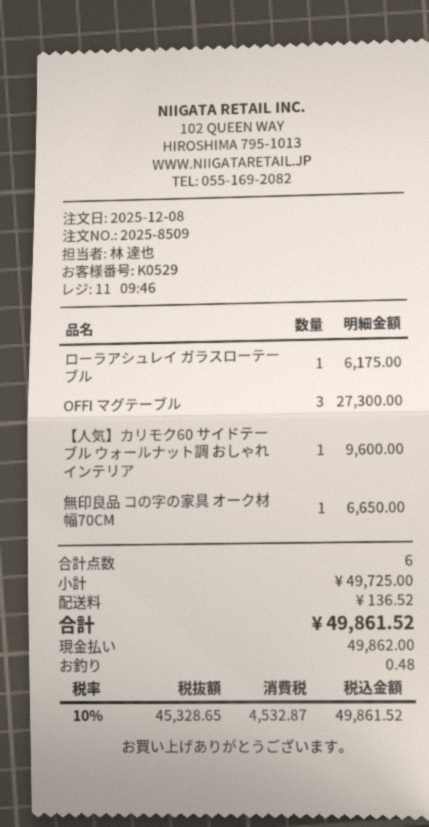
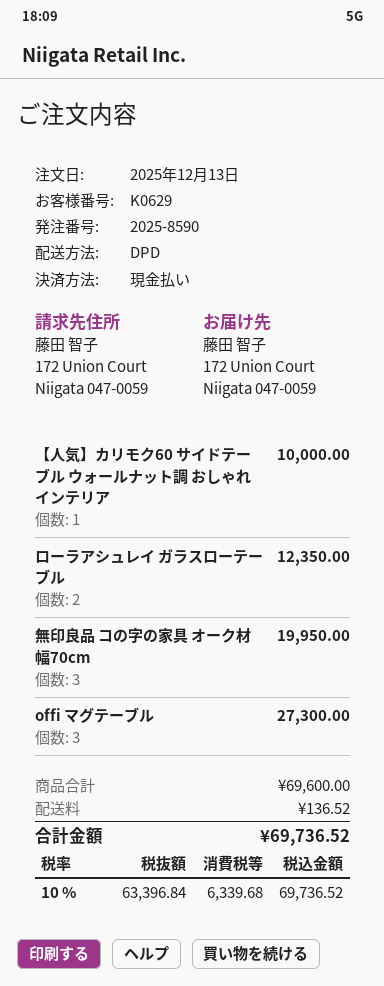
order number: 2025-8509 -> 2025-8590
order date: 2025-12-08 -> 2025-12-13
customer number: K0529 -> K0629
ローラアシュレイ ガラスローテーブル: 1 for 6175.00 -> 2 for 12350.00
【人気】カリモク60 サイドテーブル ウォールナット調 おしゃれ インテリア: 1 for 9600.00 -> 1 for 10000.00
無印良品 コの字の家具 オーク材 幅70CM: 1 for 6650.00 -> 3 for 19950.00
subtotal: 49725.00 -> 69600.00
net: 45328.65 -> 63396.84
tax: 10% = 4532.87 -> 10% = 6339.68
total: 49861.52 -> 69736.52

